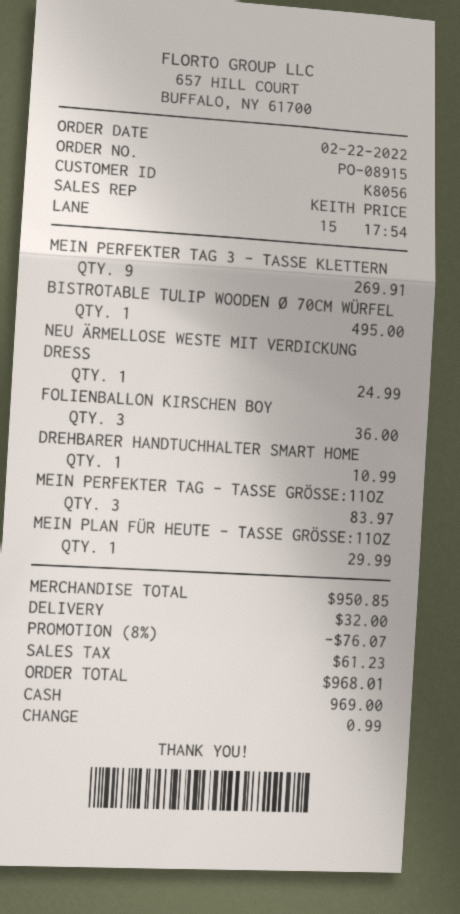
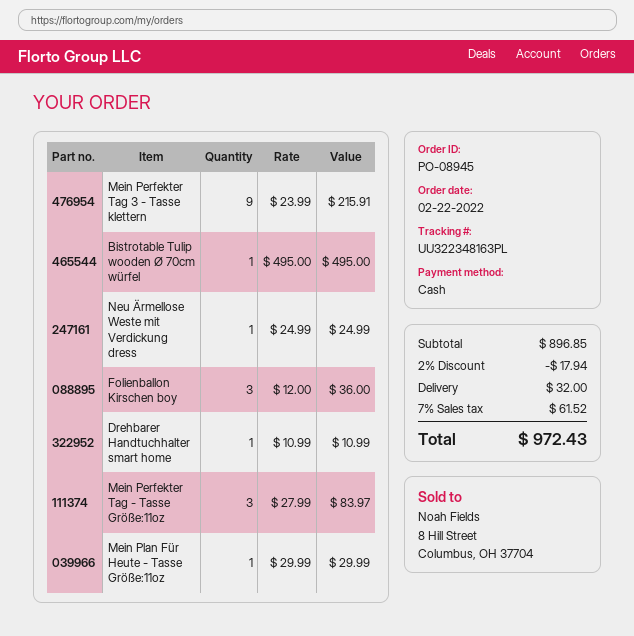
order number: PO-08915 -> PO-08945
MEIN PERFEKTER TAG 3 - TASSE KLETTERN: 9 for 269.91 -> 9 for 215.91
subtotal: 950.85 -> 896.85
discount: 8% = 76.07 -> 2% = 17.94
tax: 61.23 -> 61.52
total: 968.01 -> 972.43

